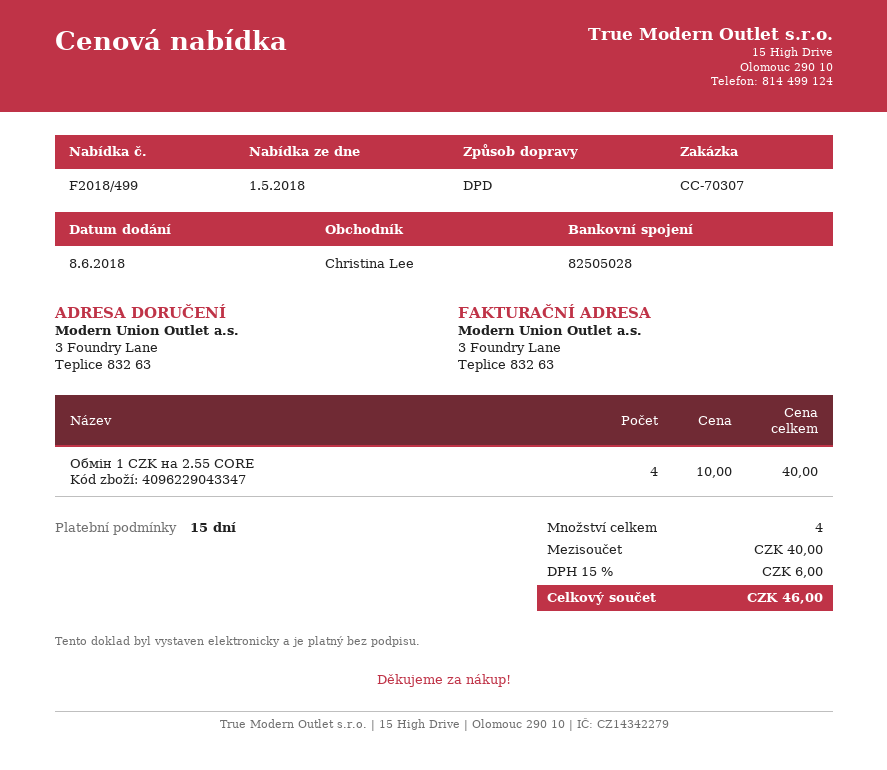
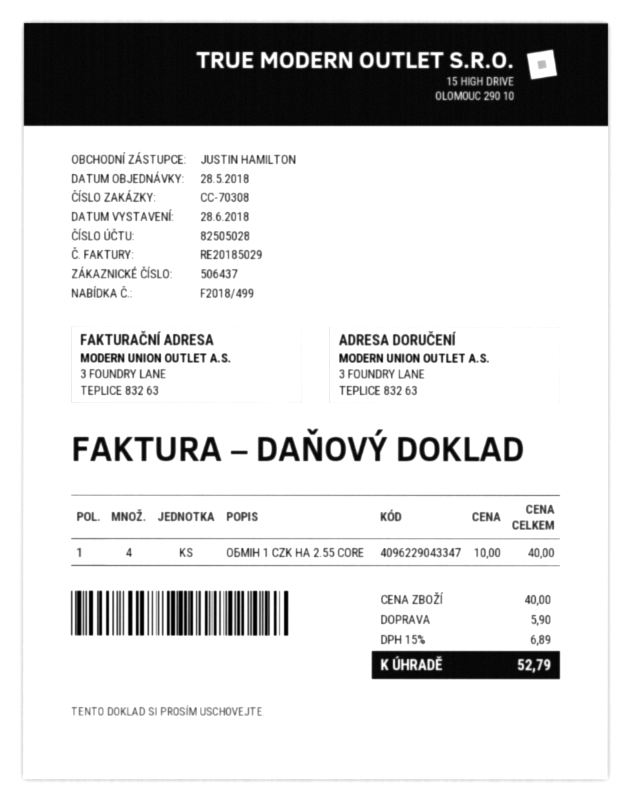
reference: CC-70307 -> CC-70308
sales rep: Christina Lee -> JUSTIN HAMILTON
shipping: none -> 5.90
tax: 15% = 6.00 -> 15% = 6.89
total: 46.00 -> 52.79

